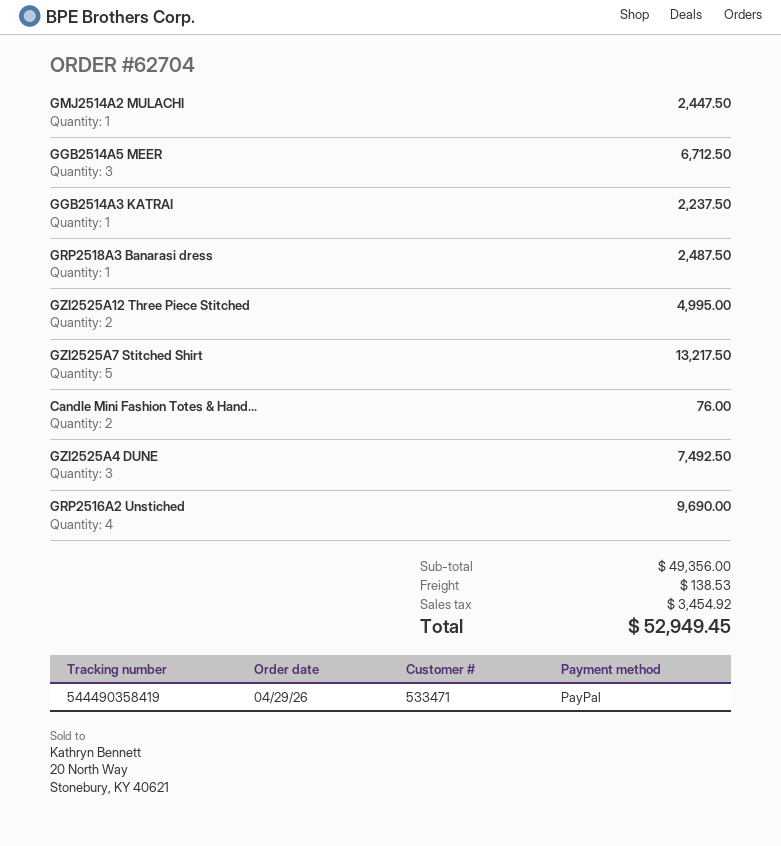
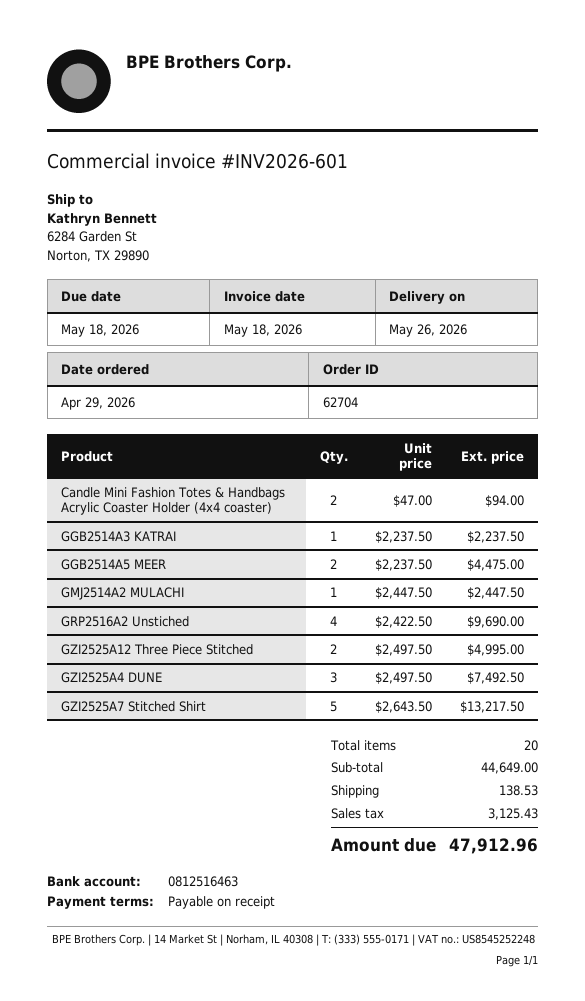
GGB2514A5 MEER: 3 for 6712.50 -> 2 for 4475.00
GRP2518A3 Banarasi dress: 1 for 2487.50 -> none
Candle Mini Fashion Totes & Hand...: 2 for 76.00 -> 2 for 94.00
subtotal: 49356.00 -> 44649.00
tax: 3454.92 -> 3125.43
total: 52949.45 -> 47912.96

